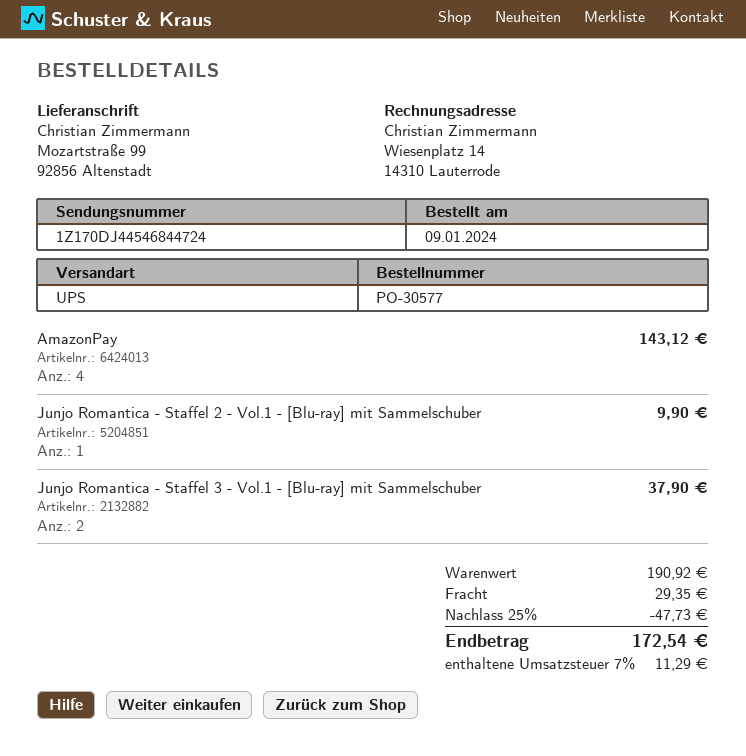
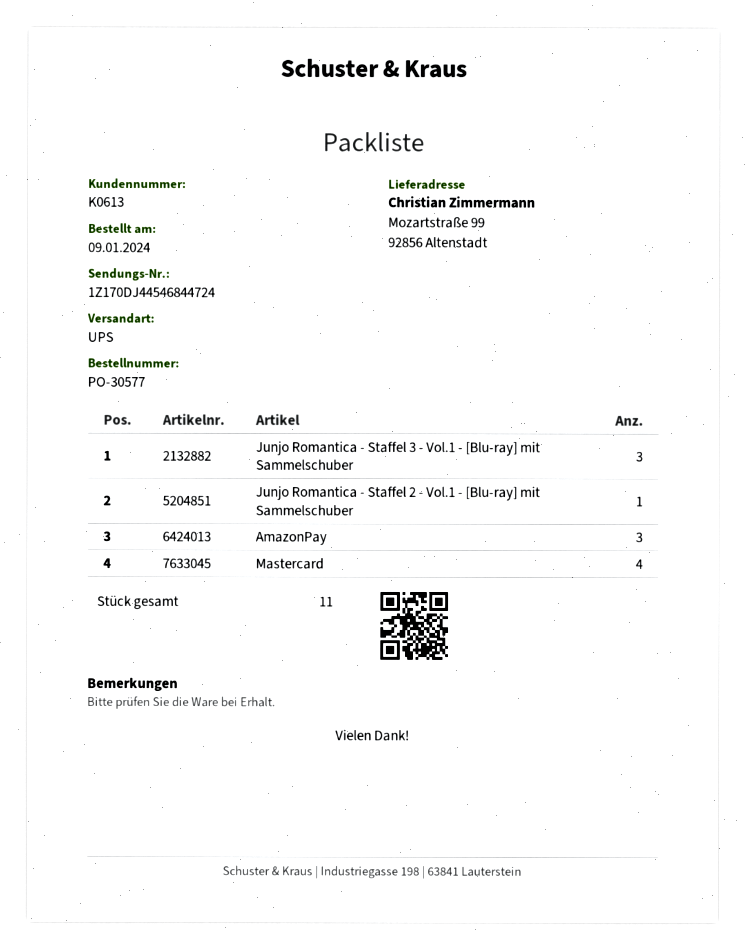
AmazonPay: 4 -> 3
Junjo Romantica - Staffel 3 - Vol.1 - [Blu-ray] mit Sammelschuber: 2 -> 3
Mastercard: none -> 4

